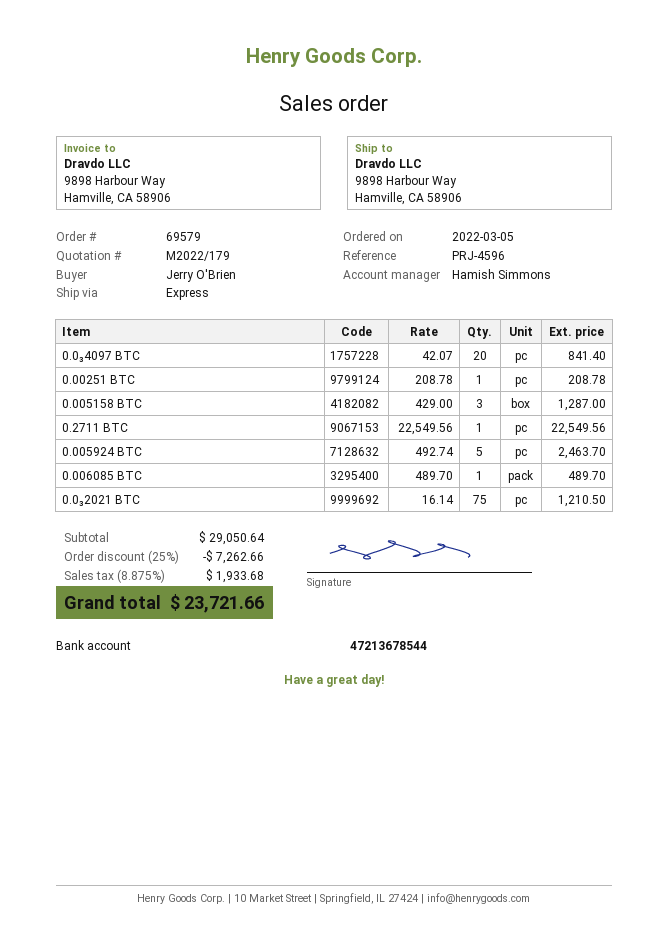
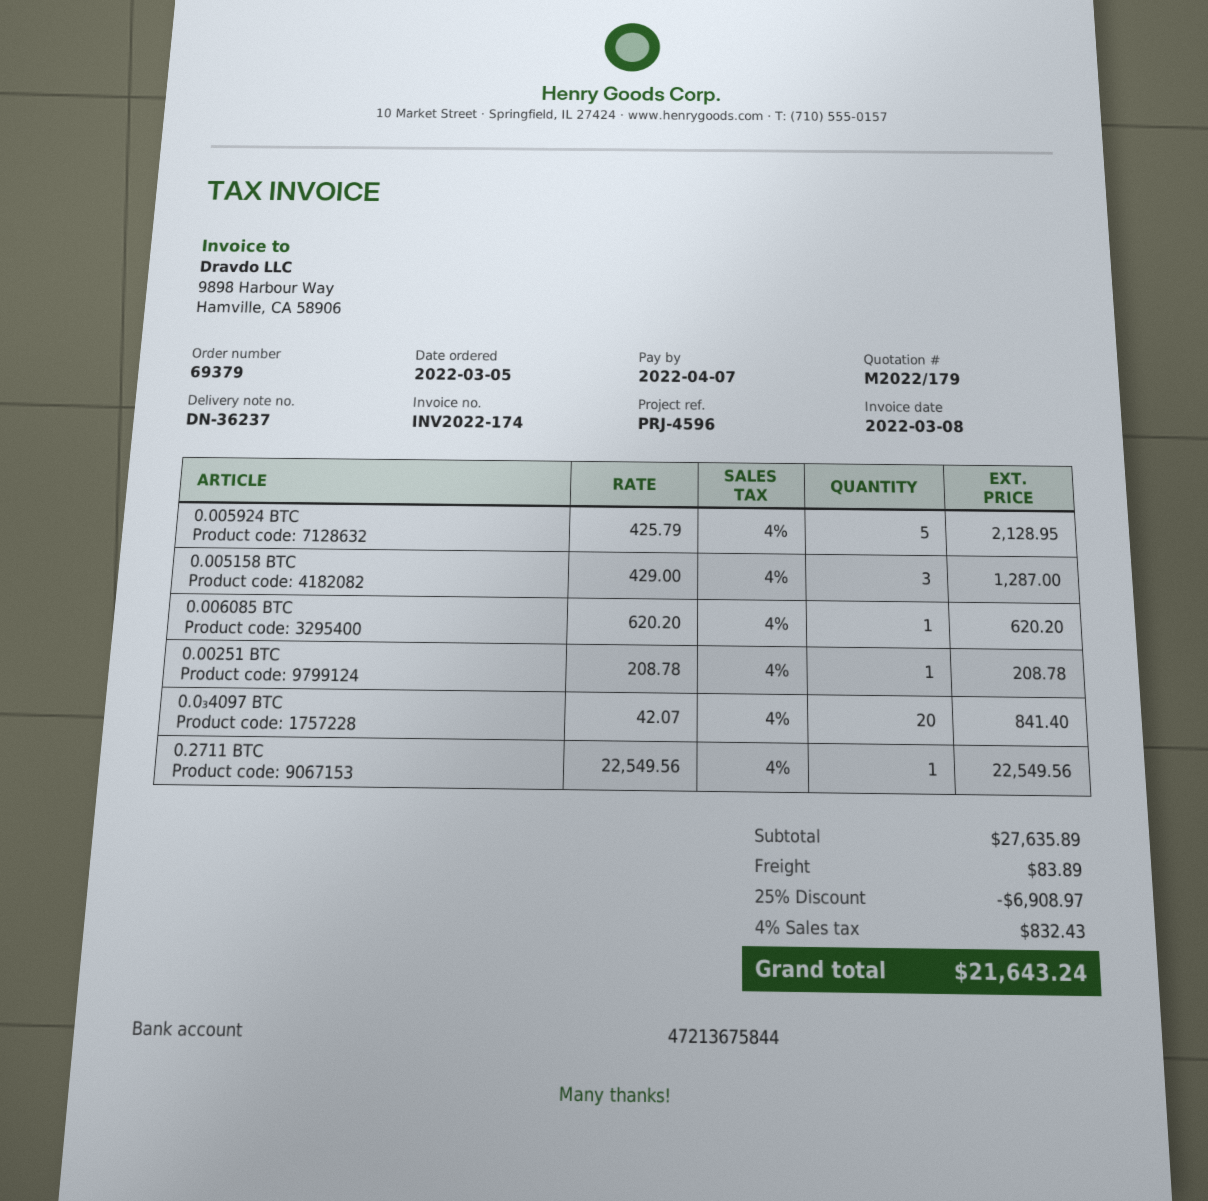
order number: 69579 -> 69379
bank account: 47213678544 -> 47213675844
0.005924 BTC: 5 x 492.74 = 2463.70 -> 5 x 425.79 = 2128.95
0.006085 BTC: 1 x 489.70 = 489.70 -> 1 x 620.20 = 620.20
0.0₃2021 BTC: 75 x 16.14 = 1210.50 -> none
subtotal: 29050.64 -> 27635.89
discount: 25% = 7262.66 -> 25% = 6908.97
shipping: none -> 83.89
tax: 8.875% = 1933.68 -> 4% = 832.43
total: 23721.66 -> 21643.24

